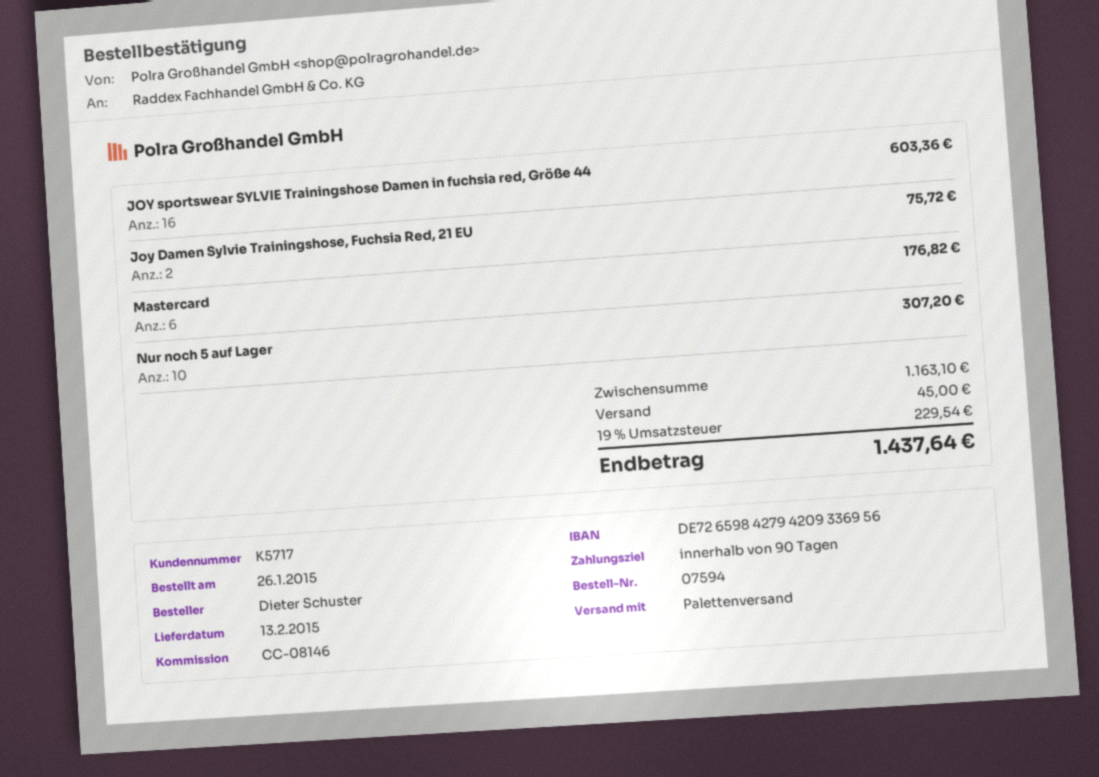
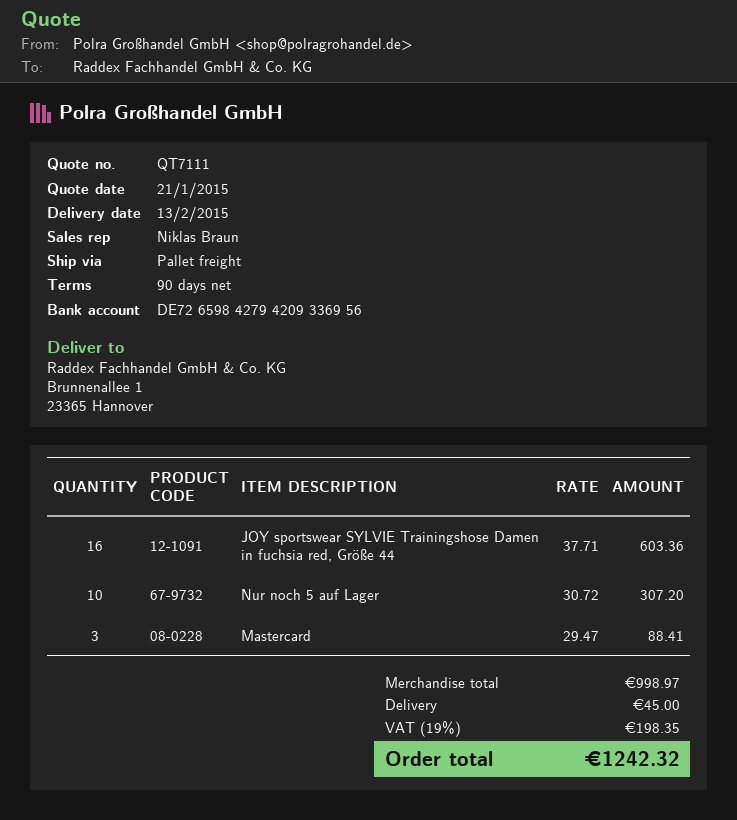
Joy Damen Sylvie Trainingshose, Fuchsia Red, 21 EU: 2 for 75.72 -> none
Mastercard: 6 for 176.82 -> 3 for 88.41
subtotal: 1163.10 -> 998.97
tax: 19% = 229.54 -> 19% = 198.35
total: 1437.64 -> 1242.32

